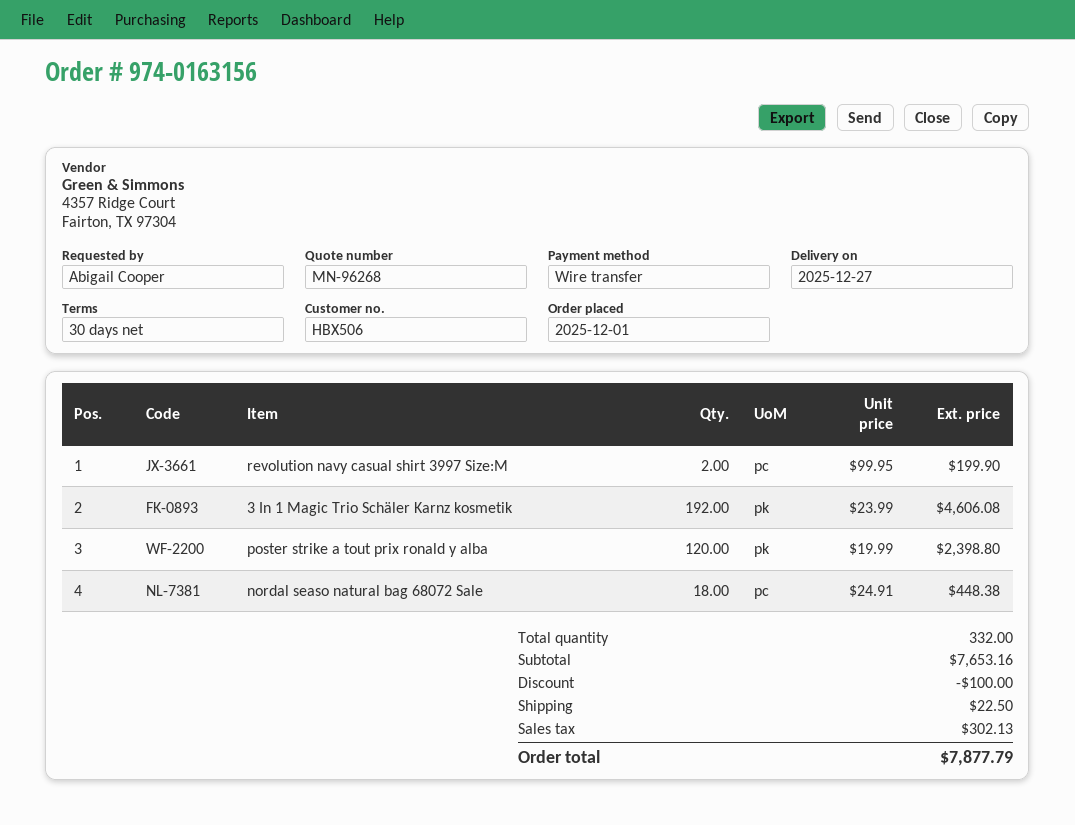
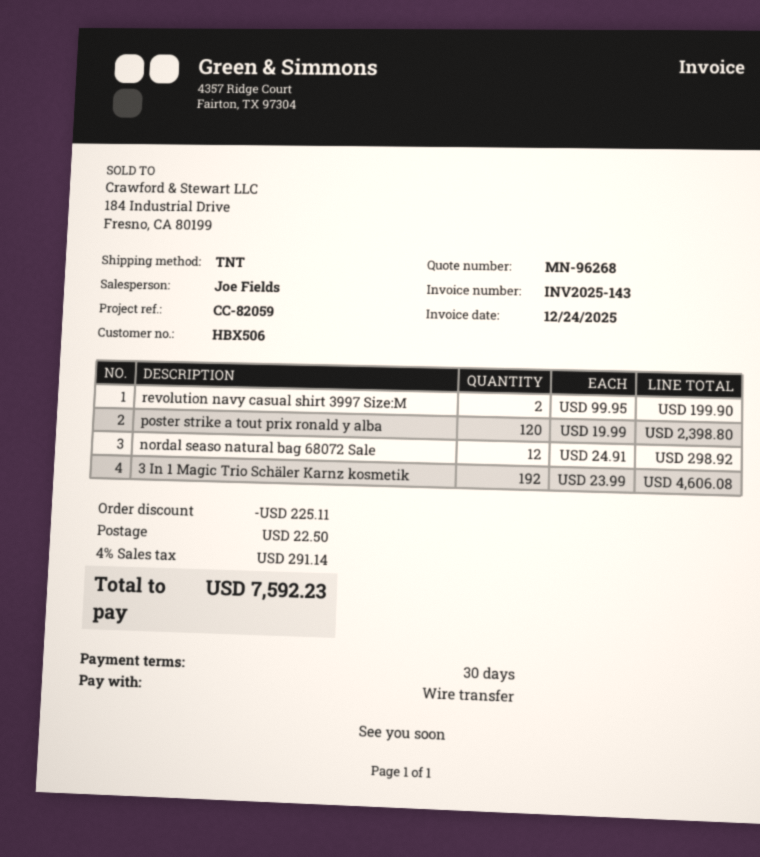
nordal seaso natural bag 68072 Sale: 18 x 24.91 = 448.38 -> 12 x 24.91 = 298.92
discount: 100.00 -> 225.11
tax: 302.13 -> 291.14
total: 7877.79 -> 7592.23

